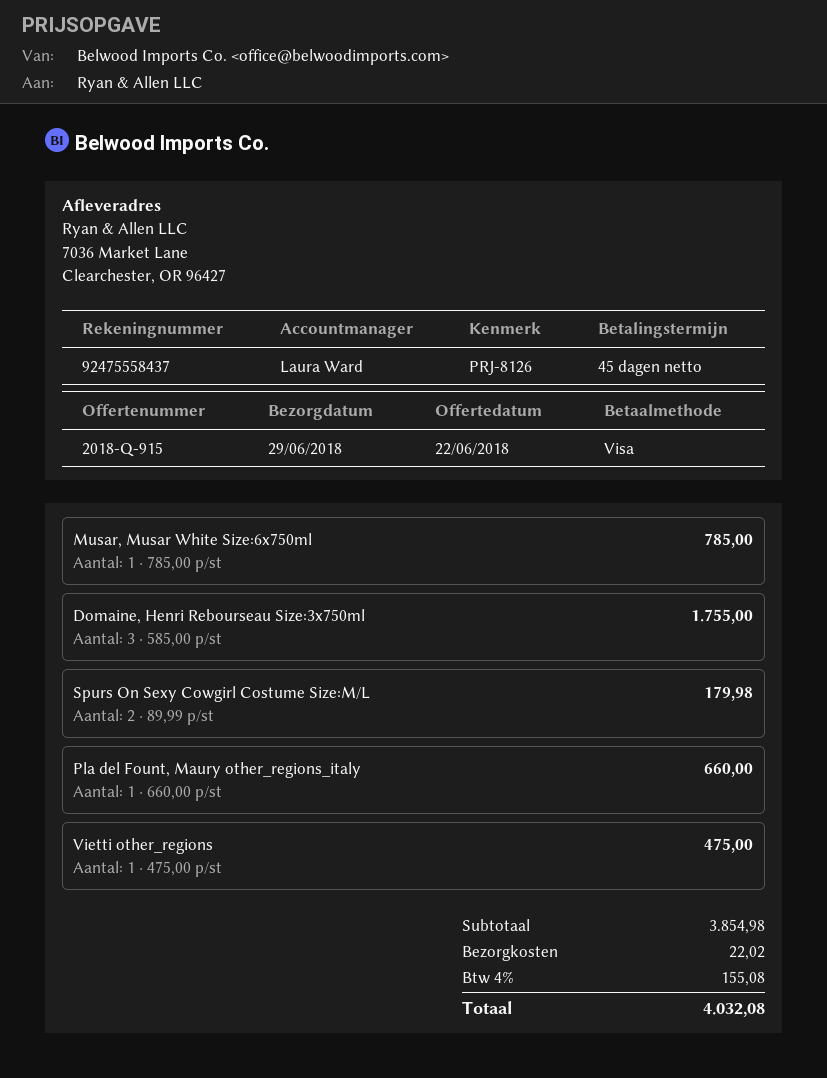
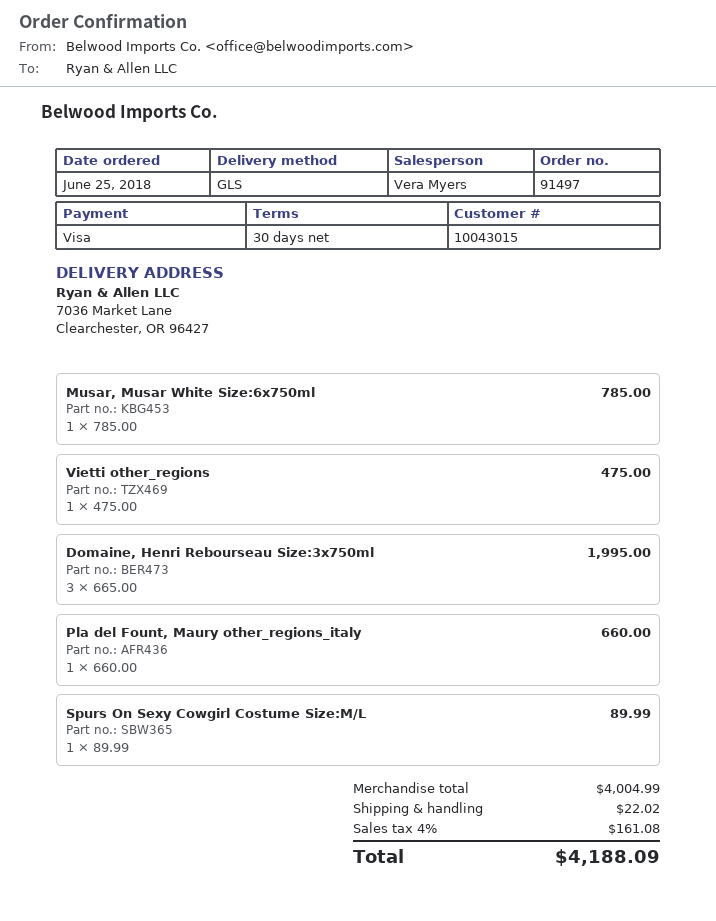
payment terms: 45 days -> 30 days
sales rep: Laura Ward -> Vera Myers
Domaine, Henri Rebourseau Size:3x750ml: 3 x 585.00 = 1755.00 -> 3 x 665.00 = 1995.00
Spurs On Sexy Cowgirl Costume Size:M/L: 2 x 89.99 = 179.98 -> 1 x 89.99 = 89.99
subtotal: 3854.98 -> 4004.99
tax: 4% = 155.08 -> 4% = 161.08
total: 4032.08 -> 4188.09

